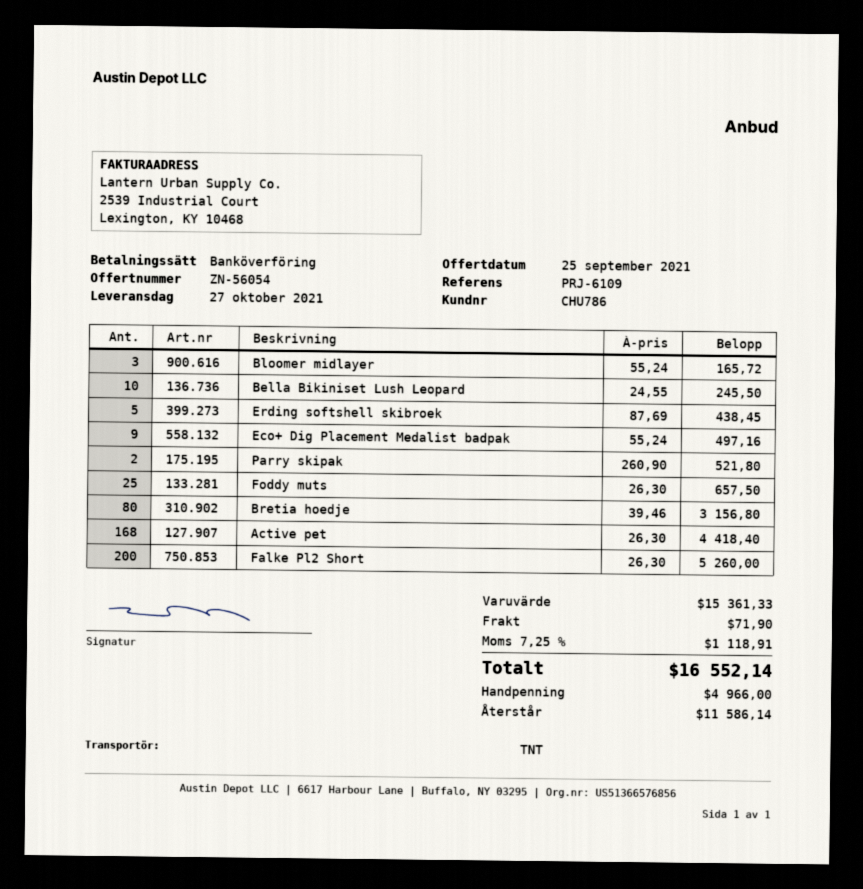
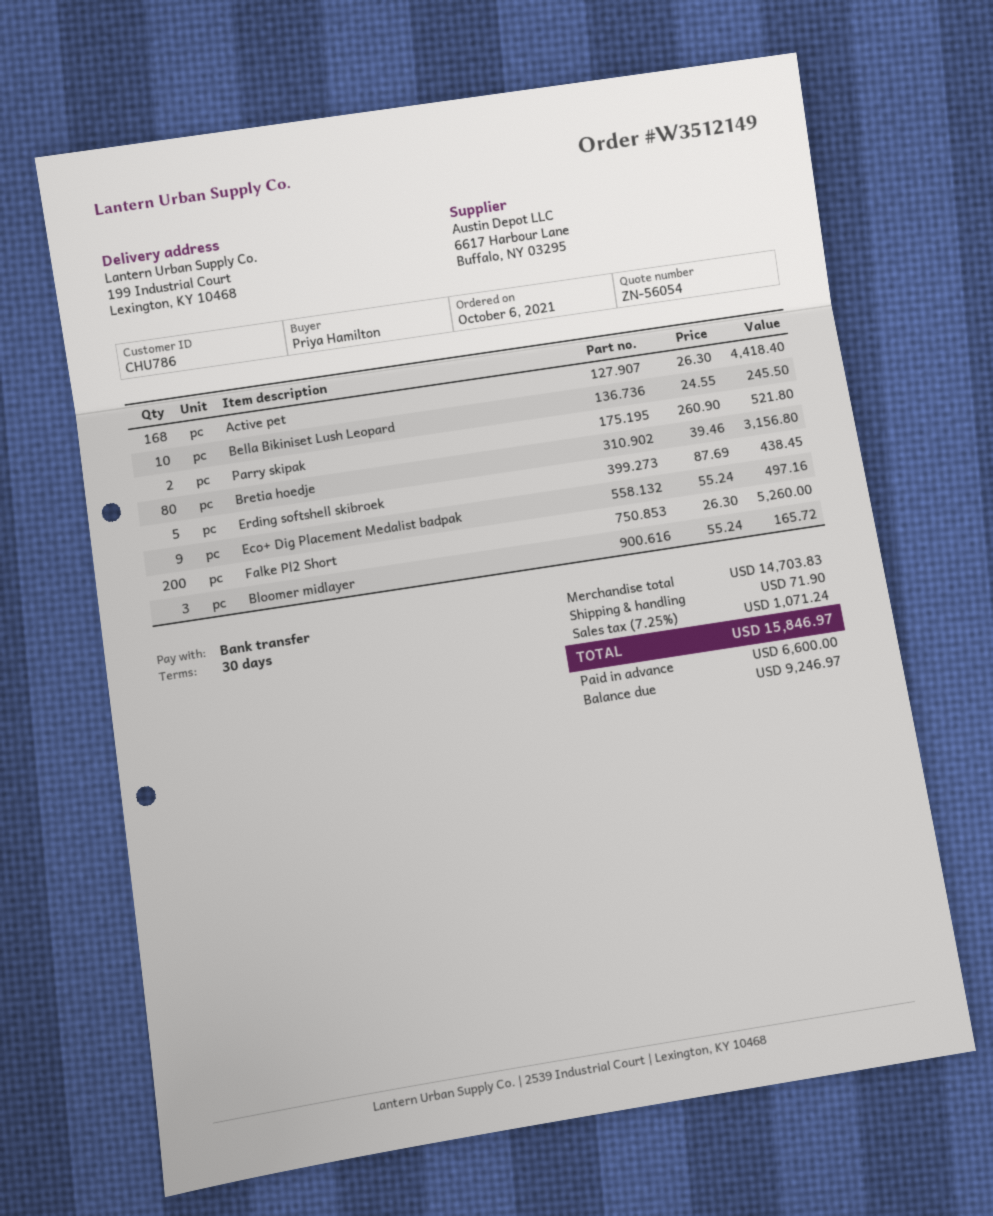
Foddy muts: 25 x 26.30 = 657.50 -> none
subtotal: 15361.33 -> 14703.83
tax: 7.25% = 1118.91 -> 7.25% = 1071.24
total: 16552.14 -> 15846.97
deposit: 4966.00 -> 6600.00
balance: 11586.14 -> 9246.97

